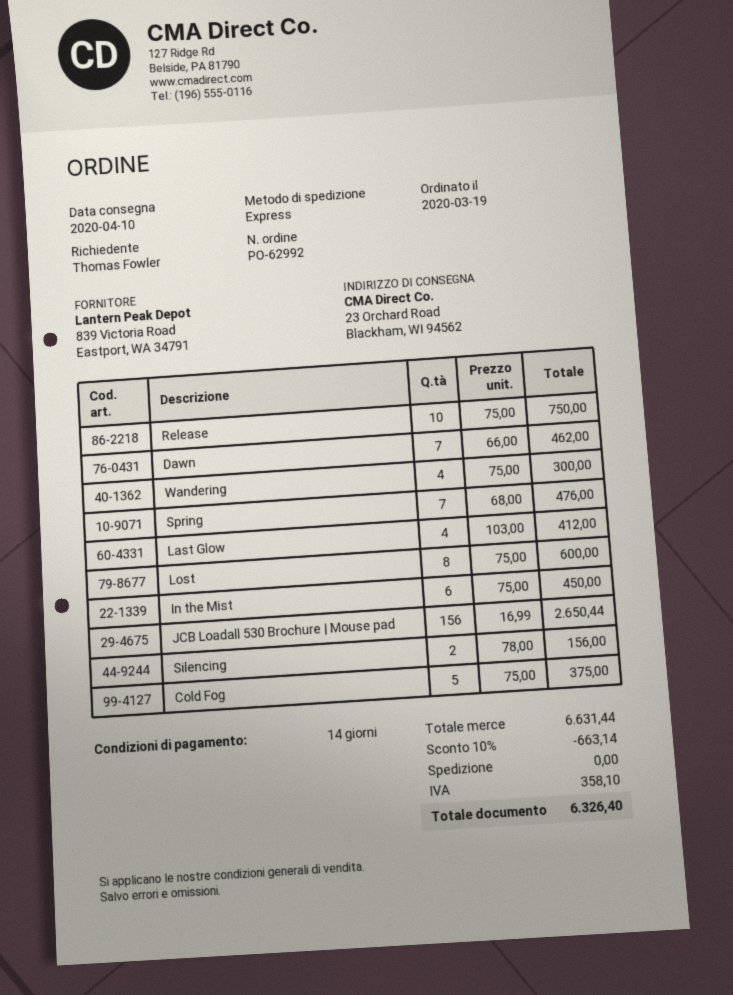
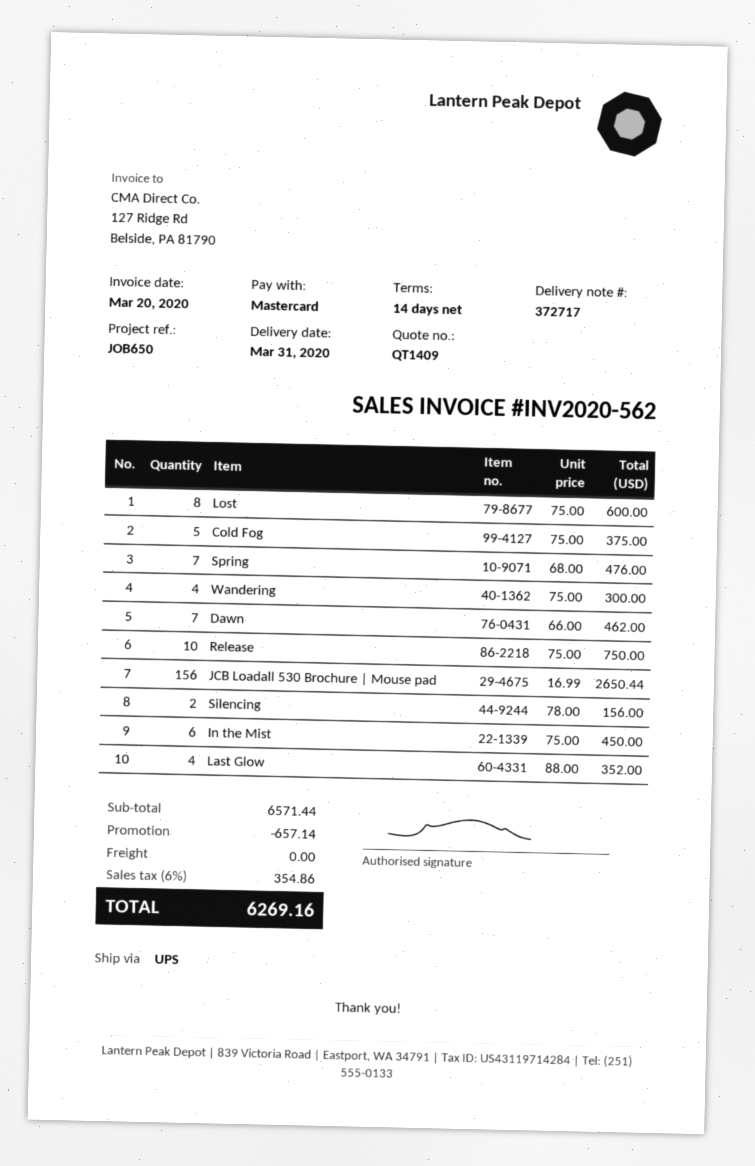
delivery date: 2020-04-10 -> 2020-03-31
shipping method: express -> UPS
Last Glow: 4 x 103.00 = 412.00 -> 4 x 88.00 = 352.00
subtotal: 6631.44 -> 6571.44
discount: 663.14 -> 657.14
tax: 358.10 -> 354.86
total: 6326.40 -> 6269.16

